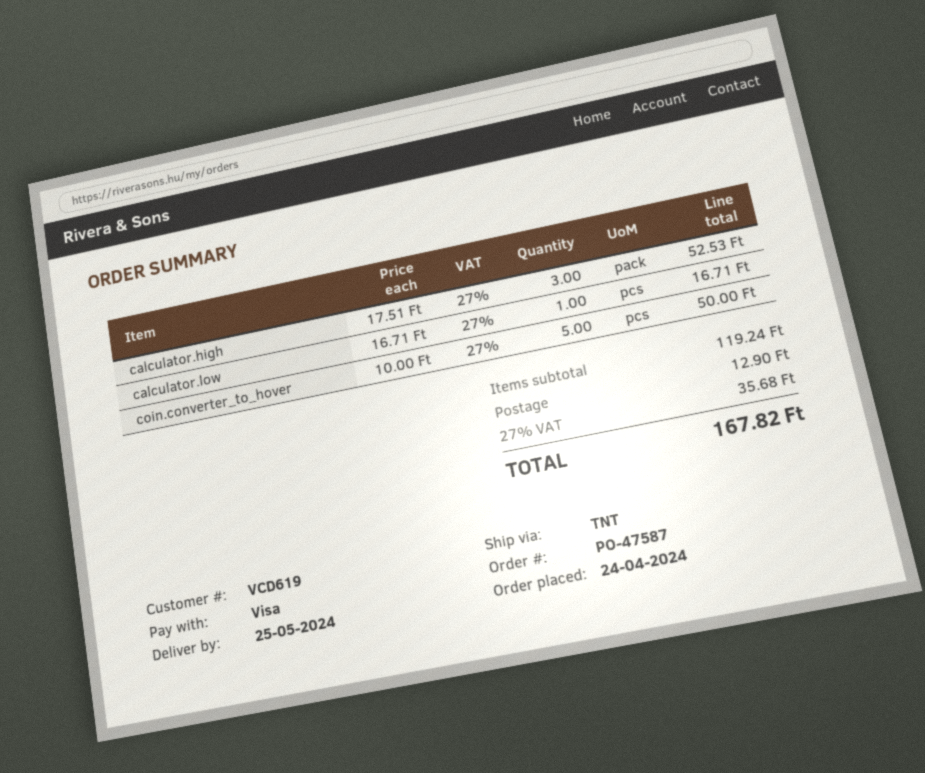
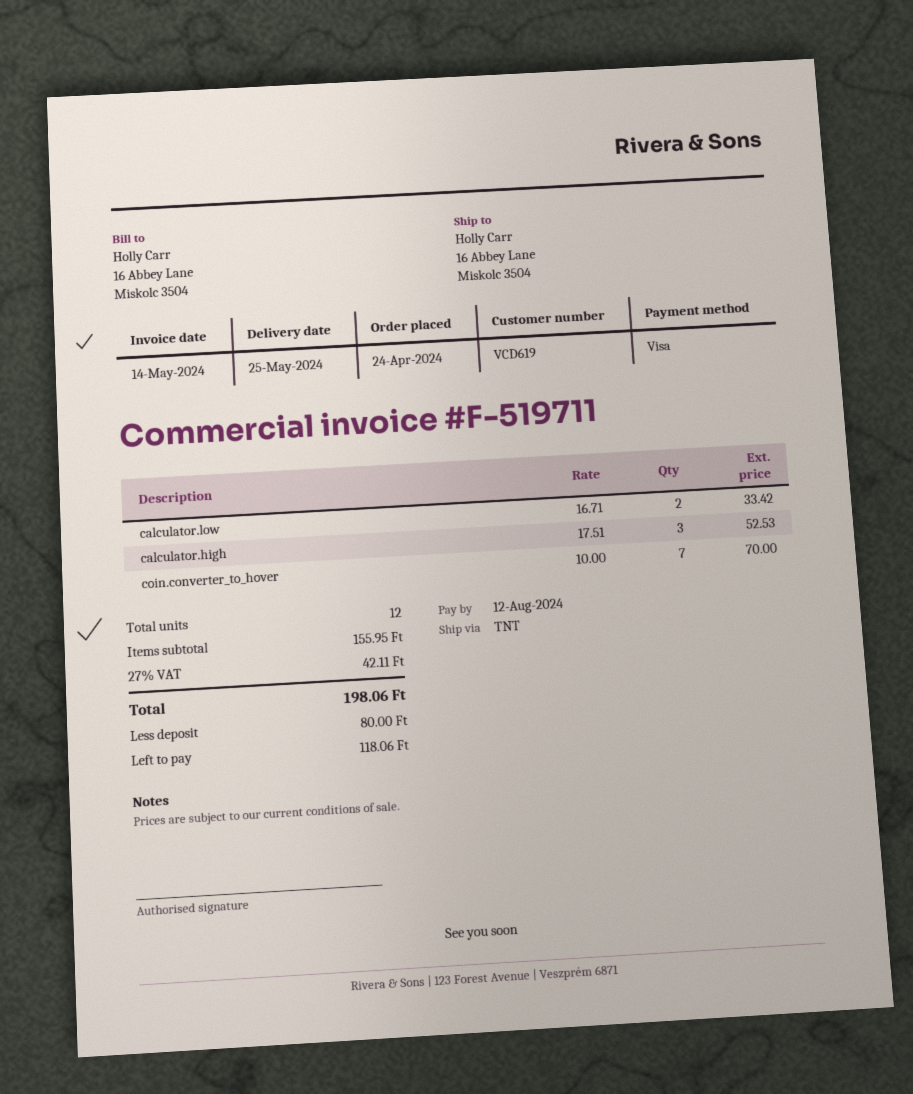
calculator.low: 1 x 16.71 = 16.71 -> 2 x 16.71 = 33.42
coin.converter_to_hover: 5 x 10.00 = 50.00 -> 7 x 10.00 = 70.00
subtotal: 119.24 -> 155.95
shipping: 12.90 -> none
tax: 27% = 35.68 -> 27% = 42.11
total: 167.82 -> 198.06

